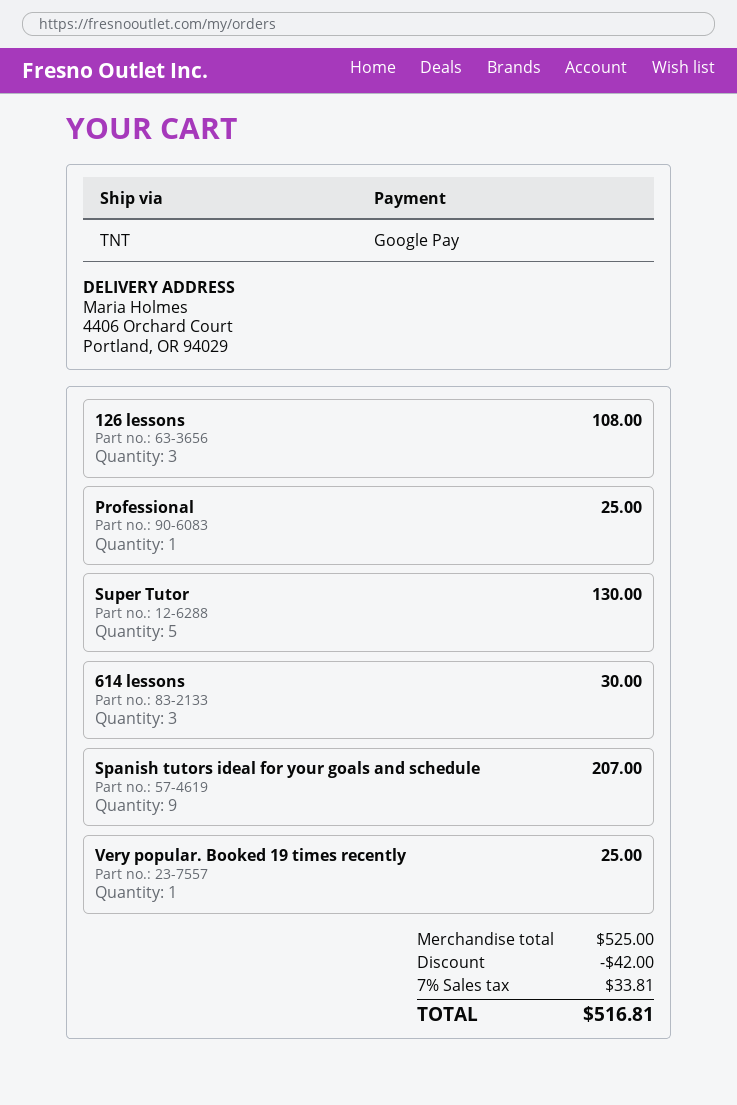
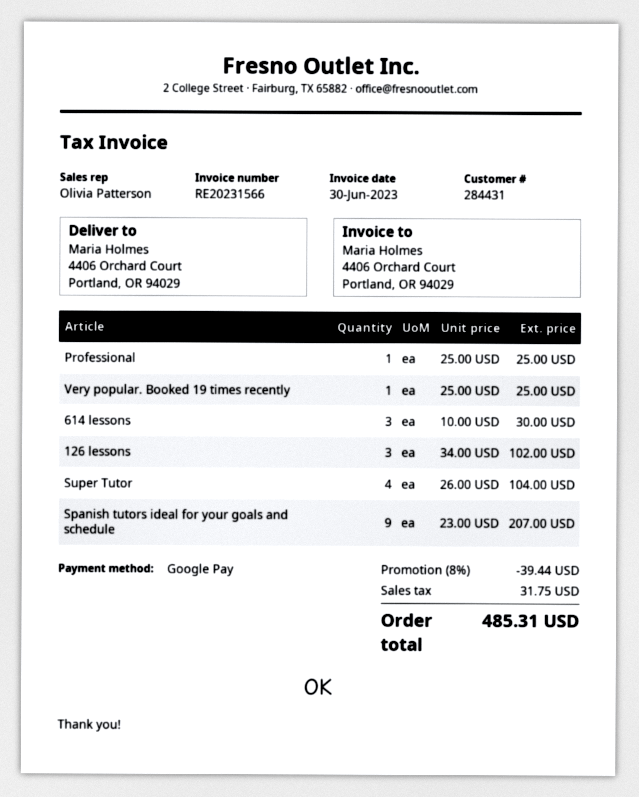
126 lessons: 3 for 108.00 -> 3 for 102.00
Super Tutor: 5 for 130.00 -> 4 for 104.00
discount: 42.00 -> 39.44
tax: 33.81 -> 31.75
total: 516.81 -> 485.31

